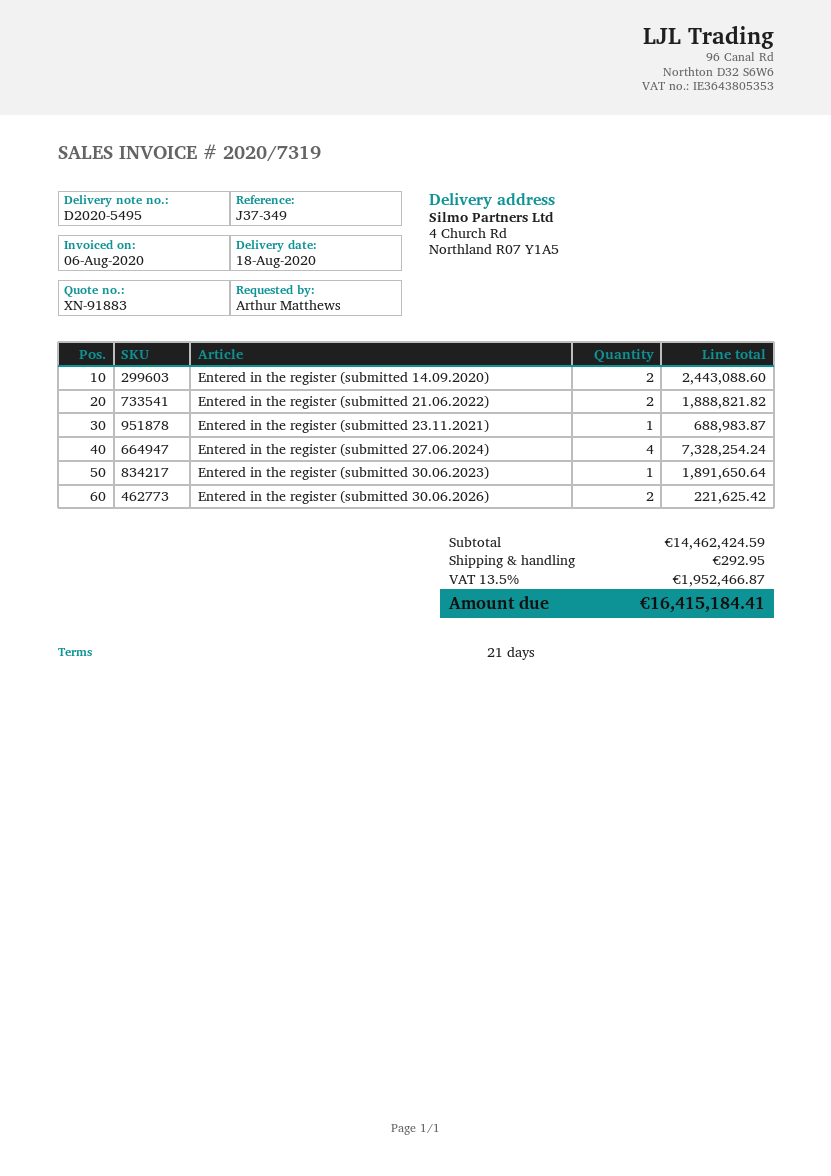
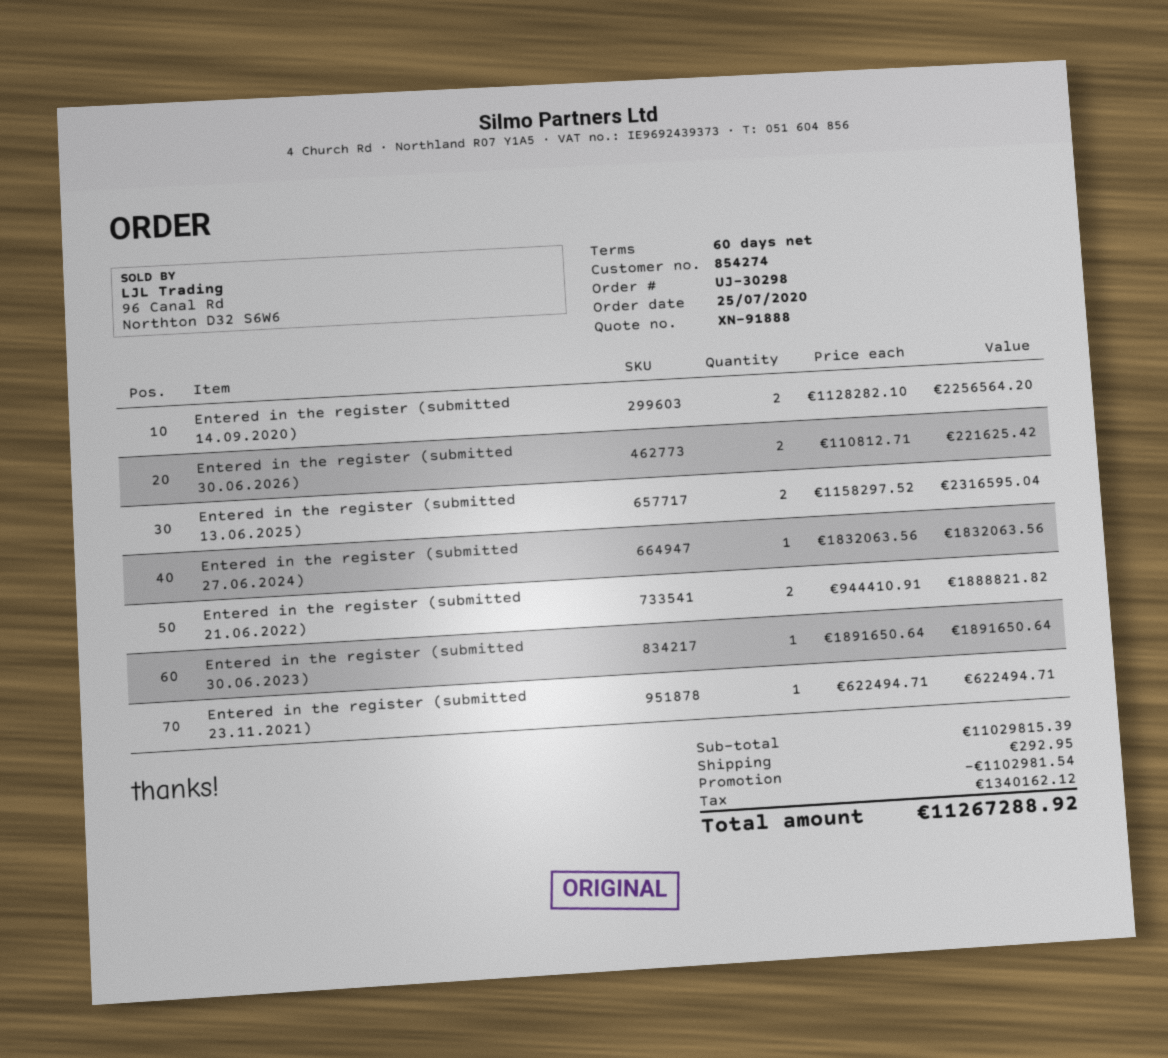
quote number: XN-91883 -> XN-91888
payment terms: 21 days -> 60 days
Entered in the register (submitted 14.09.2020): 2 for 2443088.60 -> 2 for 2256564.20
Entered in the register (submitted 23.11.2021): 1 for 688983.87 -> 1 for 622494.71
Entered in the register (submitted 27.06.2024): 4 for 7328254.24 -> 1 for 1832063.56
Entered in the register (submitted 13.06.2025): none -> 2 for 2316595.04
subtotal: 14462424.59 -> 11029815.39
discount: none -> 1102981.54
tax: 1952466.87 -> 1340162.12
total: 16415184.41 -> 11267288.92

